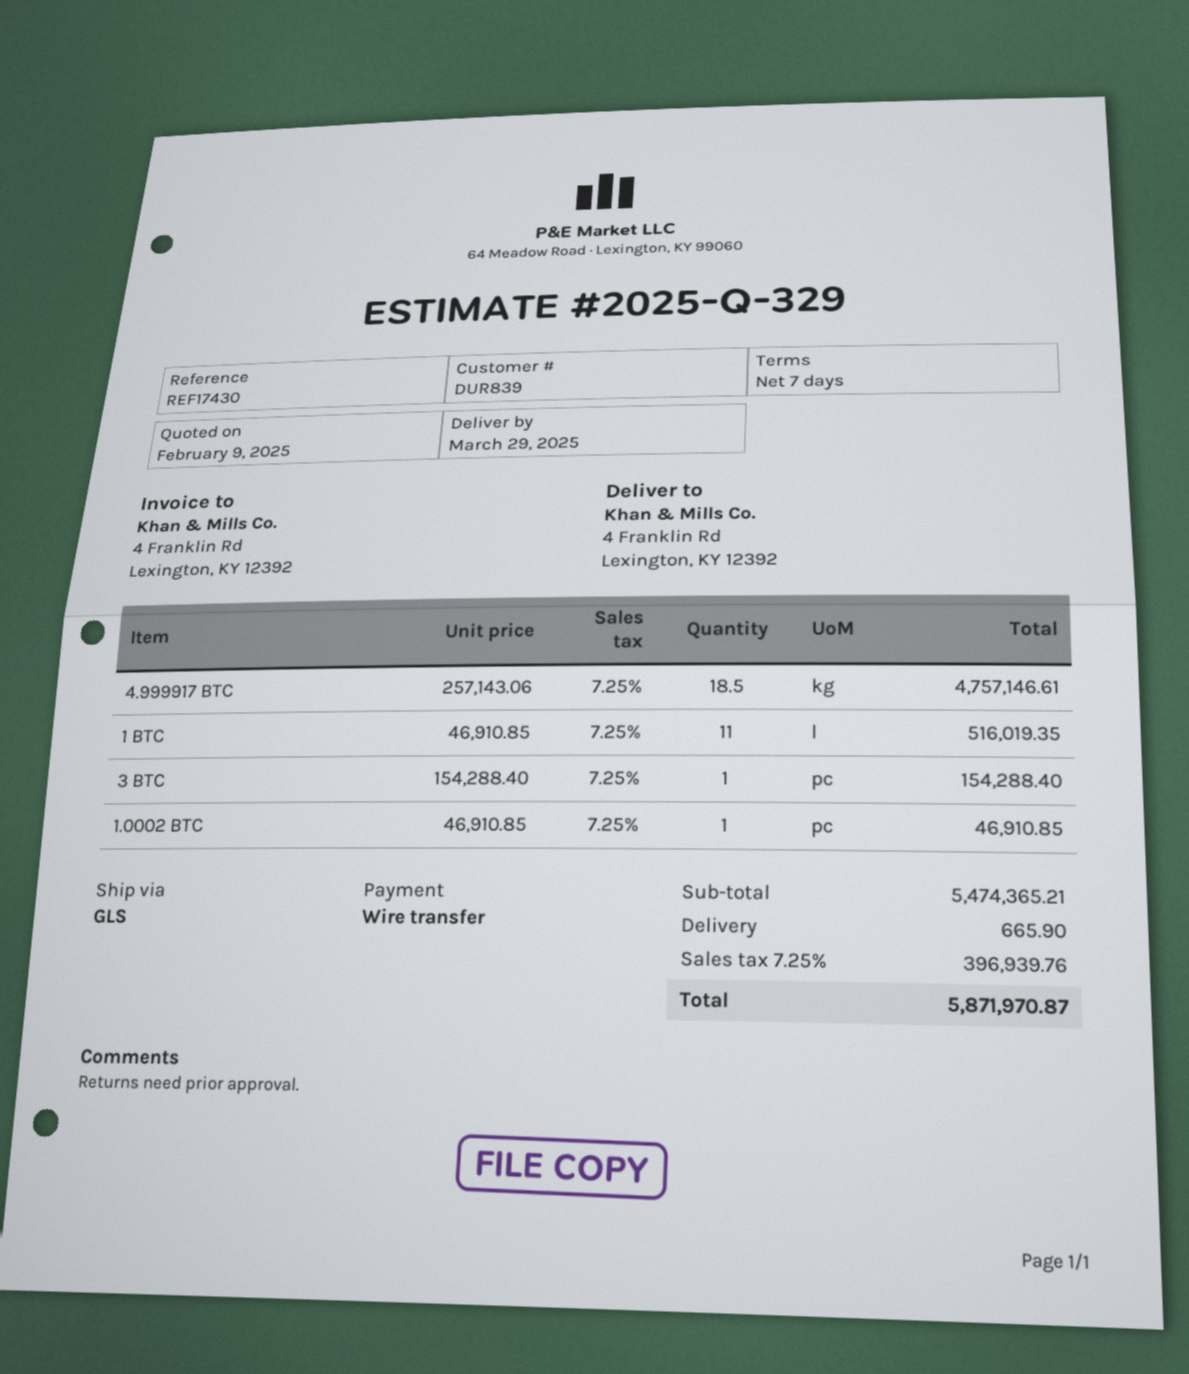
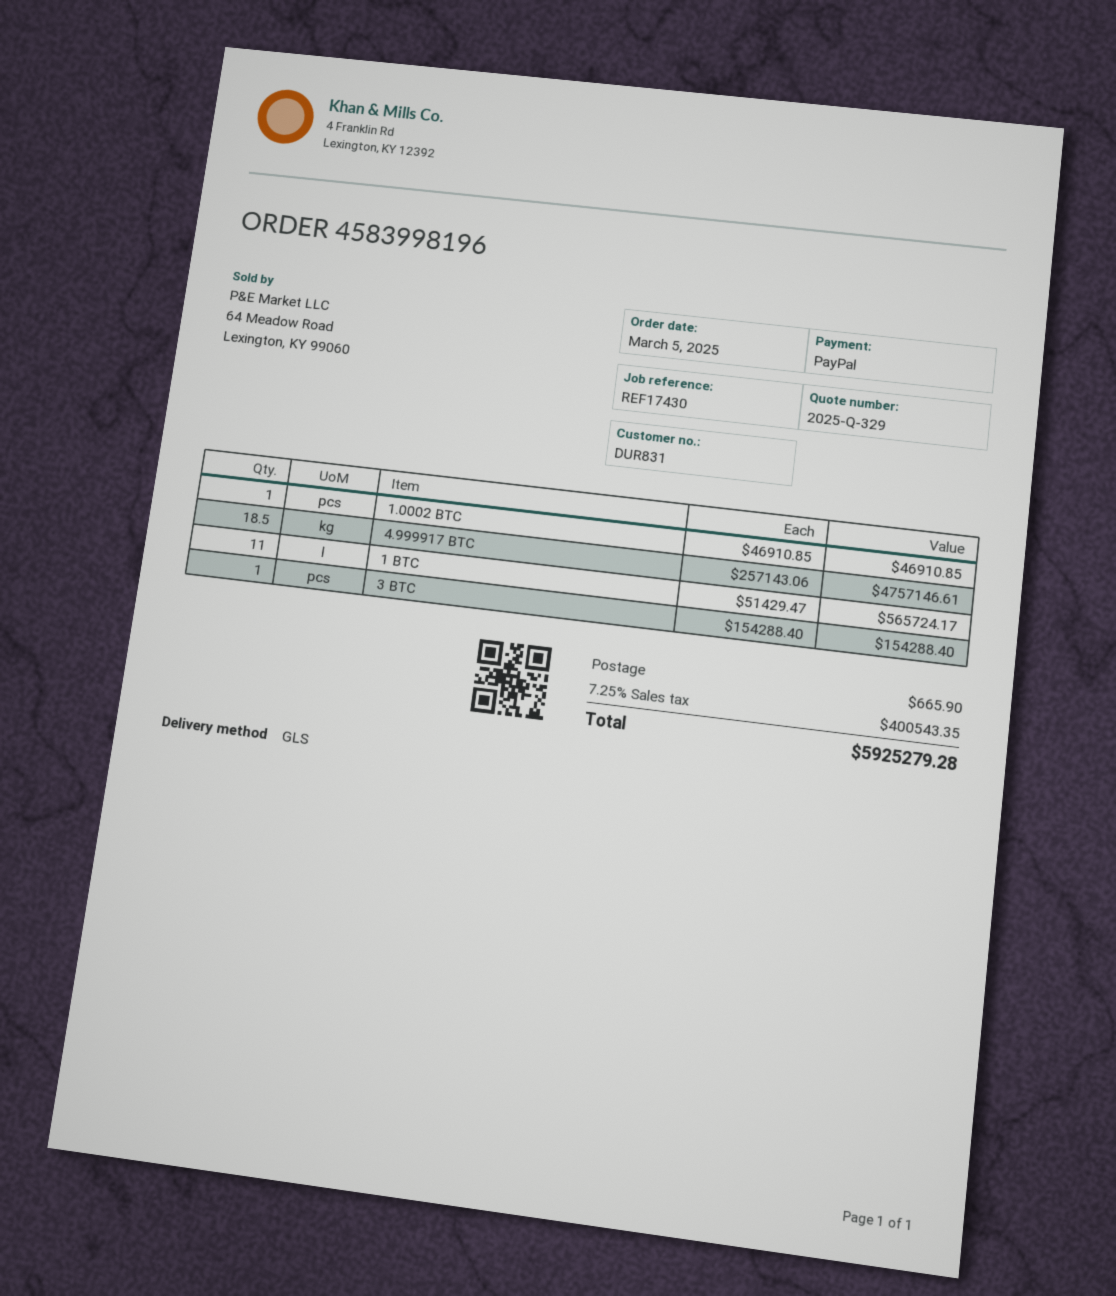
customer number: DUR839 -> DUR831
payment method: bank transfer -> PayPal
1 BTC: 11 x 46910.85 = 516019.35 -> 11 x 51429.47 = 565724.17
tax: 7.25% = 396939.76 -> 7.25% = 400543.35
total: 5871970.87 -> 5925279.28

